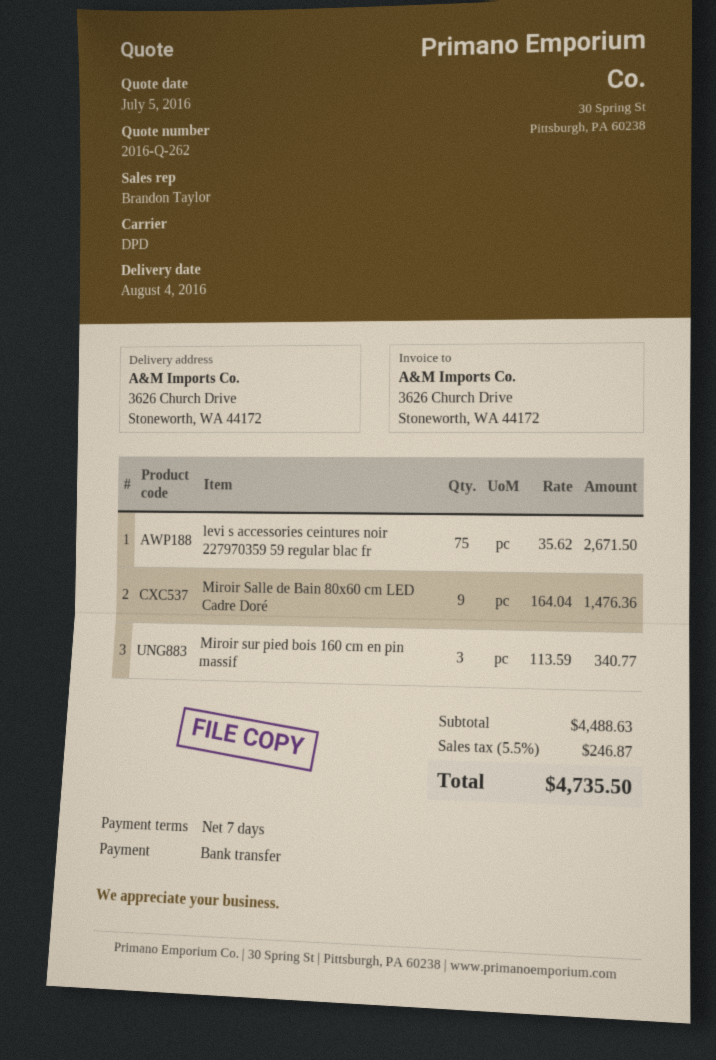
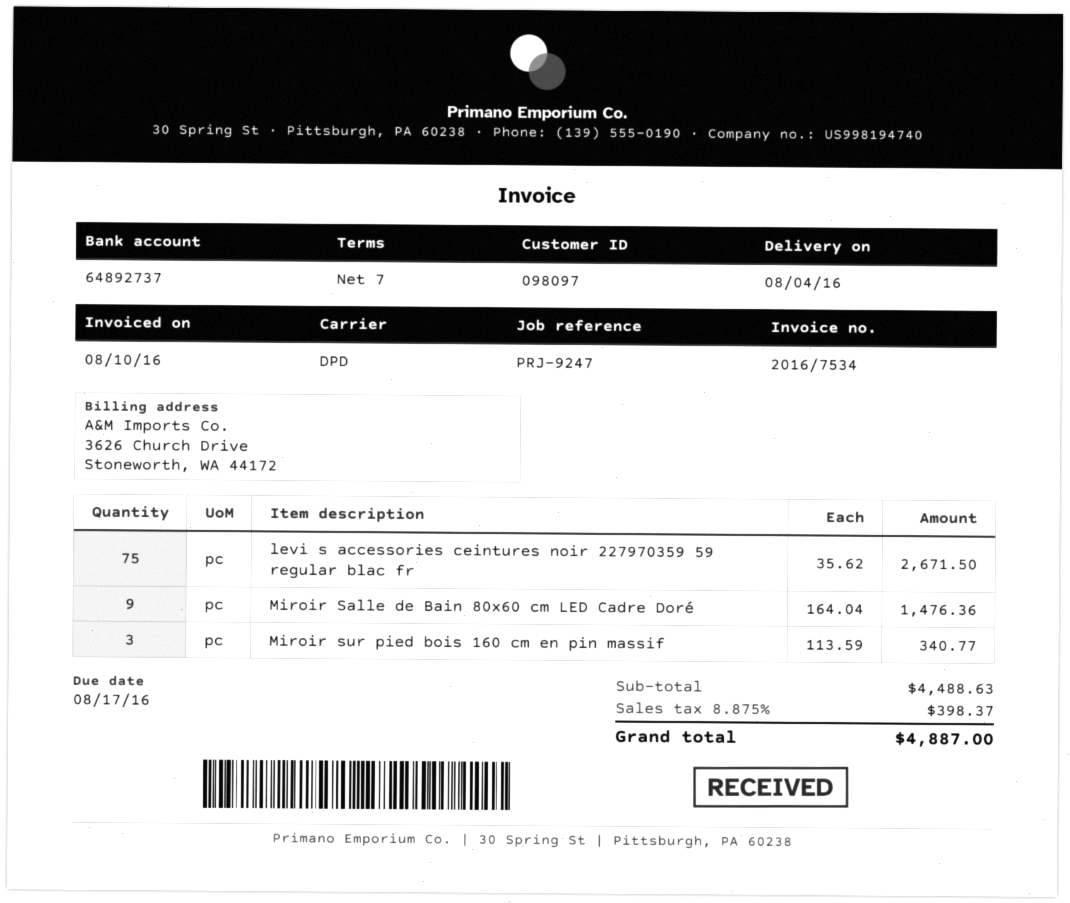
tax: 5.5% = 246.87 -> 8.875% = 398.37
total: 4735.50 -> 4887.00

